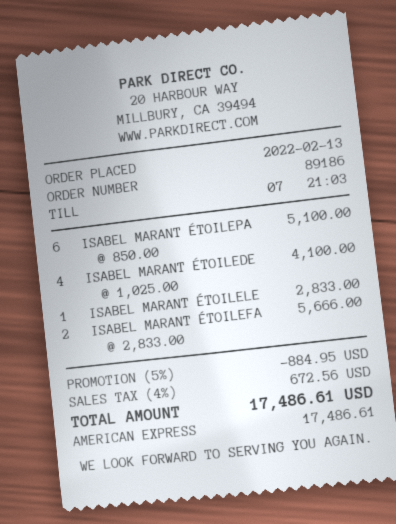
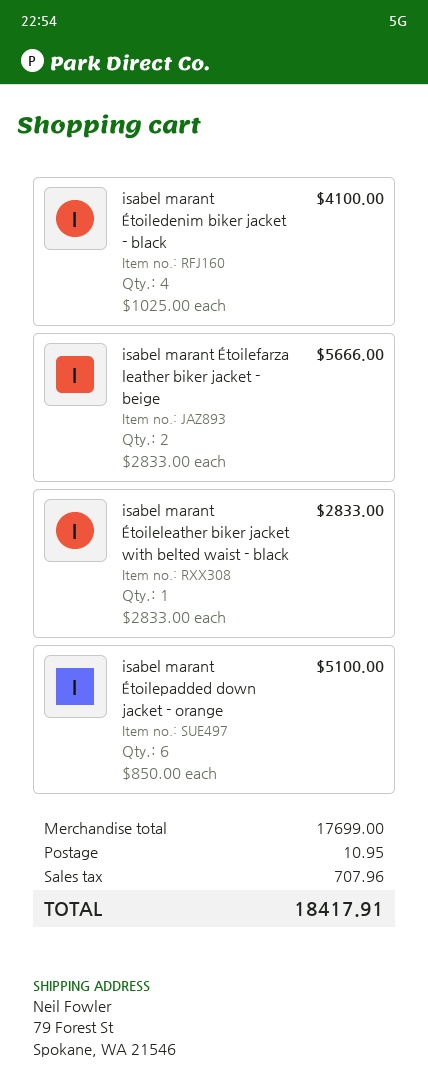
discount: 5% = 884.95 -> none
shipping: none -> 10.95
tax: 672.56 -> 707.96
total: 17486.61 -> 18417.91

